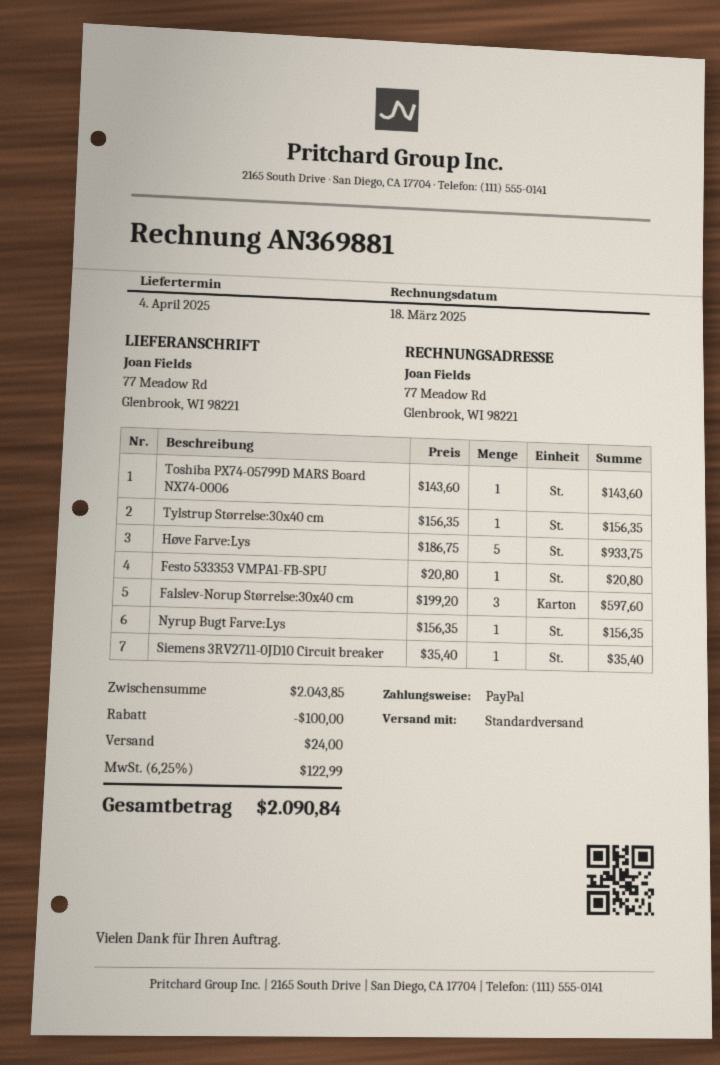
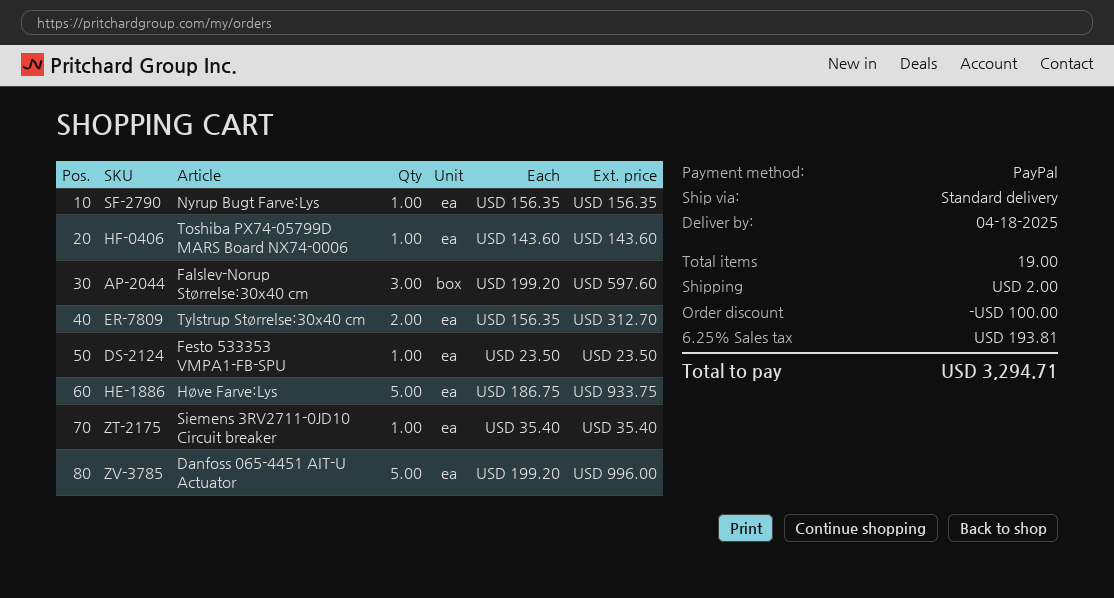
delivery date: 2025-04-04 -> 2025-04-18
Tylstrup Størrelse:30x40 cm: 1 x 156.35 = 156.35 -> 2 x 156.35 = 312.70
Festo 533353 VMPA1-FB-SPU: 1 x 20.80 = 20.80 -> 1 x 23.50 = 23.50
Danfoss 065-4451 AIT-U Actuator: none -> 5 x 199.20 = 996.00
shipping: 24.00 -> 2.00
tax: 6.25% = 122.99 -> 6.25% = 193.81
total: 2090.84 -> 3294.71

